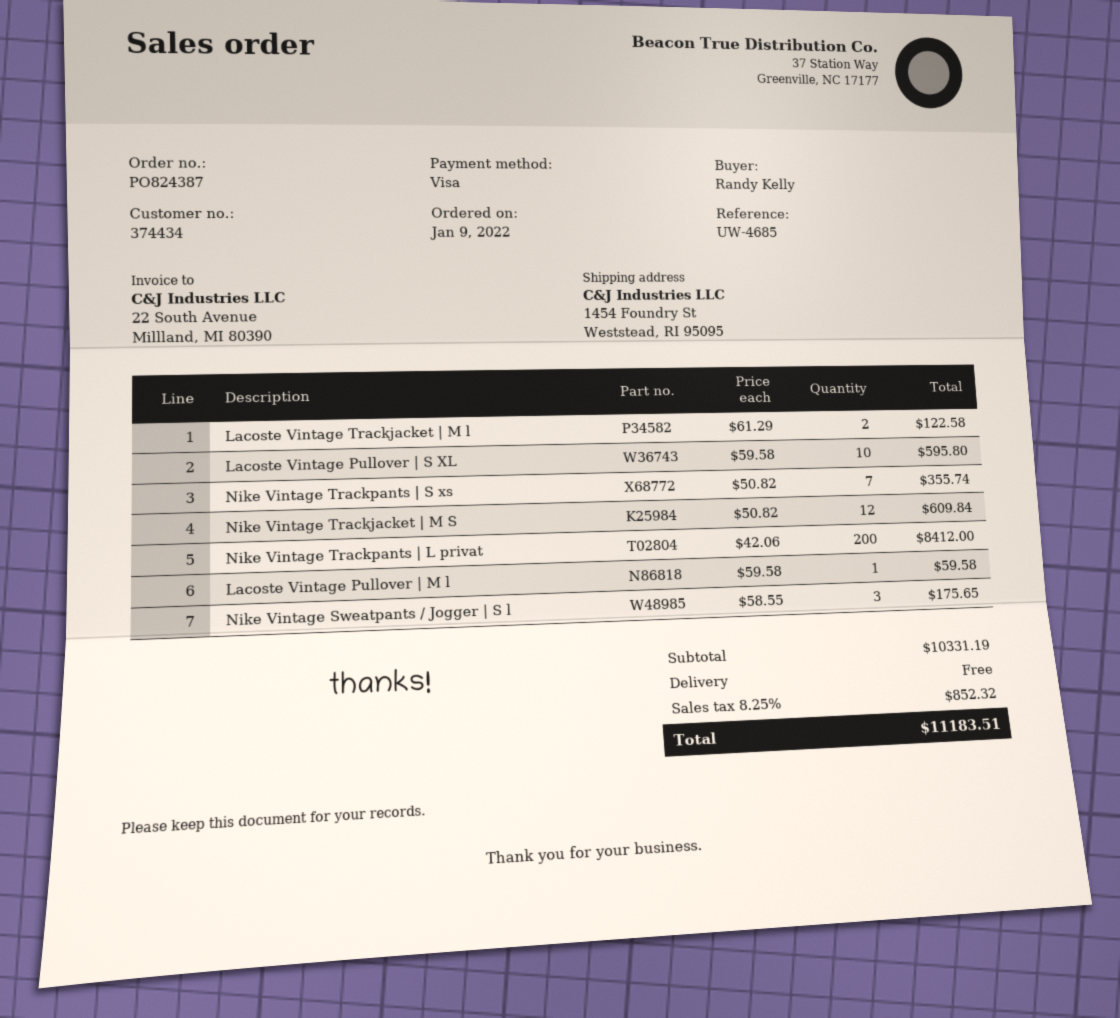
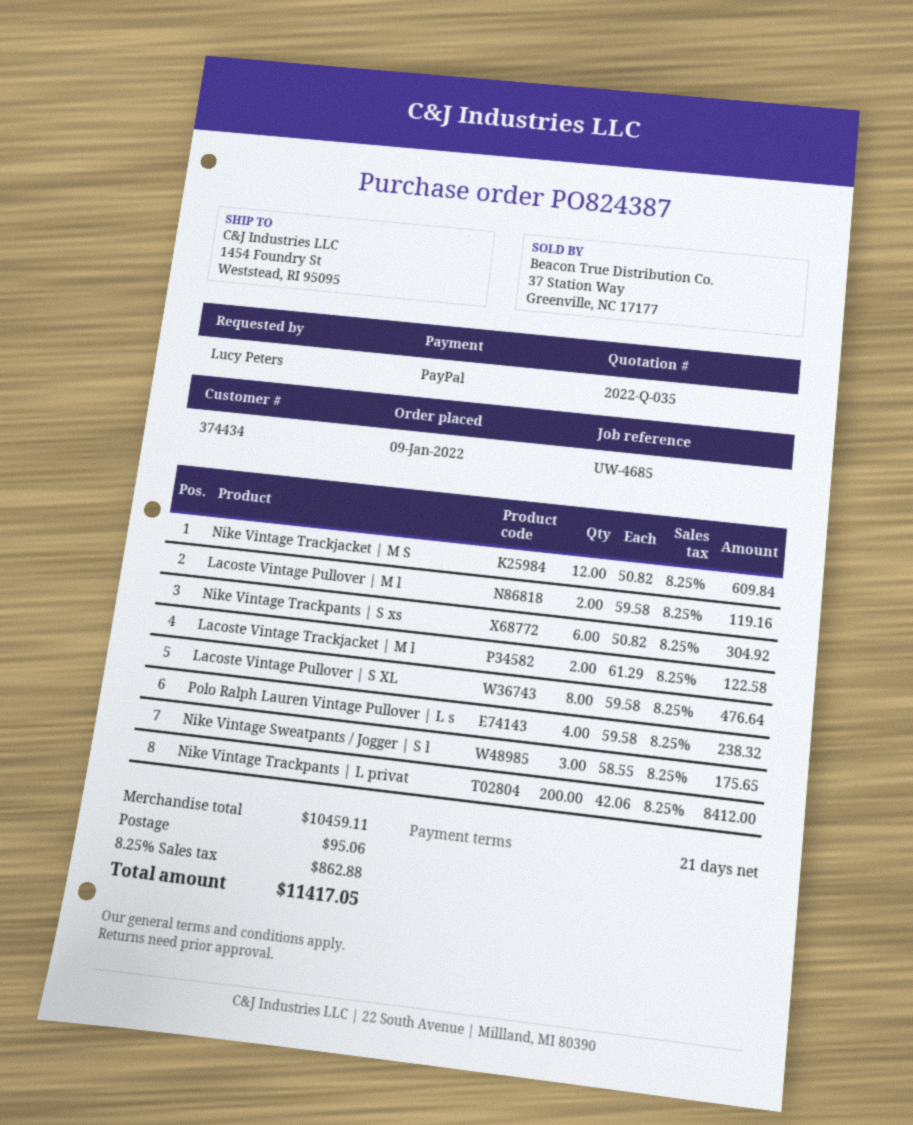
ordered by: Randy Kelly -> Lucy Peters
payment method: Visa -> PayPal
Lacoste Vintage Pullover | S XL: 10 x 59.58 = 595.80 -> 8 x 59.58 = 476.64
Nike Vintage Trackpants | S xs: 7 x 50.82 = 355.74 -> 6 x 50.82 = 304.92
Lacoste Vintage Pullover | M l: 1 x 59.58 = 59.58 -> 2 x 59.58 = 119.16
Polo Ralph Lauren Vintage Pullover | L s: none -> 4 x 59.58 = 238.32
subtotal: 10331.19 -> 10459.11
shipping: 0.00 -> 95.06
tax: 8.25% = 852.32 -> 8.25% = 862.88
total: 11183.51 -> 11417.05

